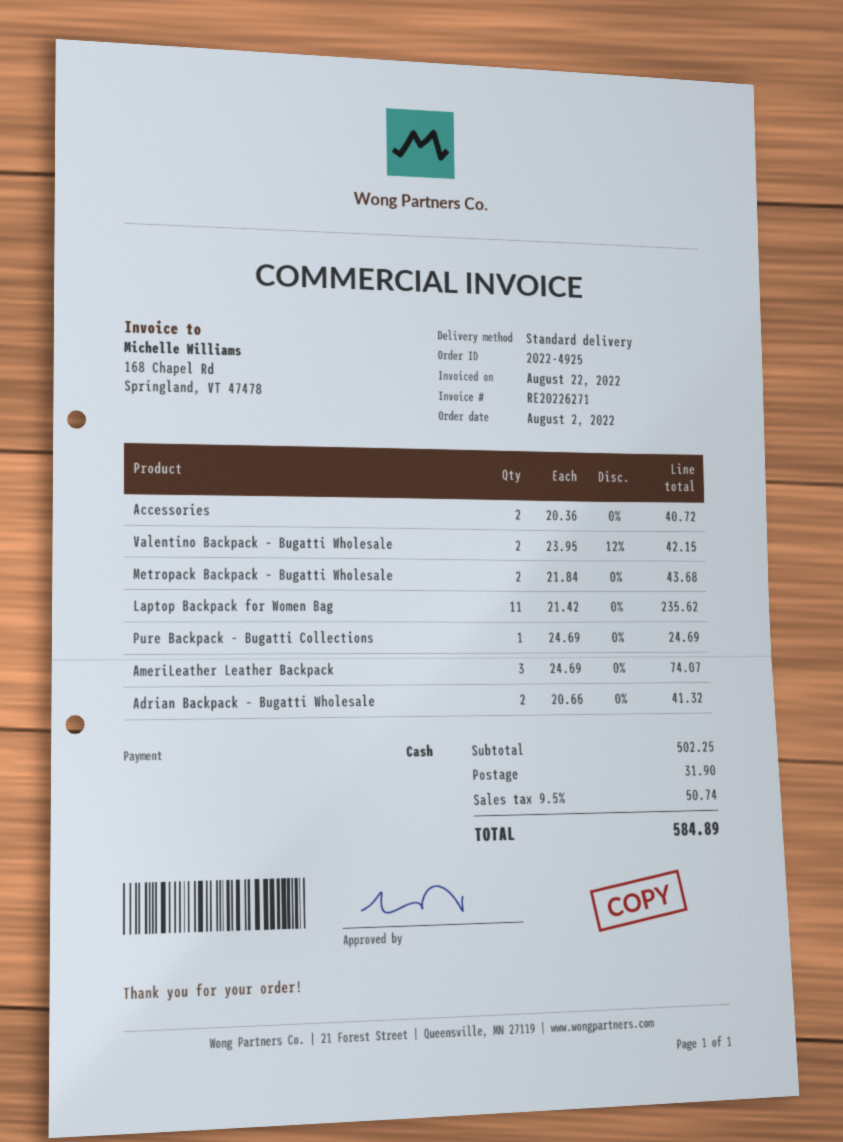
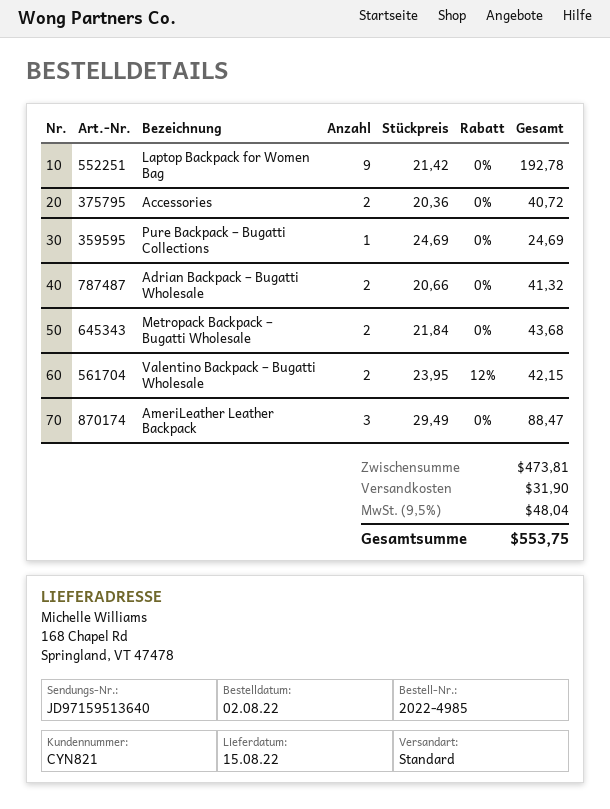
order number: 2022-4925 -> 2022-4985
Laptop Backpack for Women Bag: 11 x 21.42 = 235.62 -> 9 x 21.42 = 192.78
AmeriLeather Leather Backpack: 3 x 24.69 = 74.07 -> 3 x 29.49 = 88.47
subtotal: 502.25 -> 473.81
tax: 9.5% = 50.74 -> 9.5% = 48.04
total: 584.89 -> 553.75

